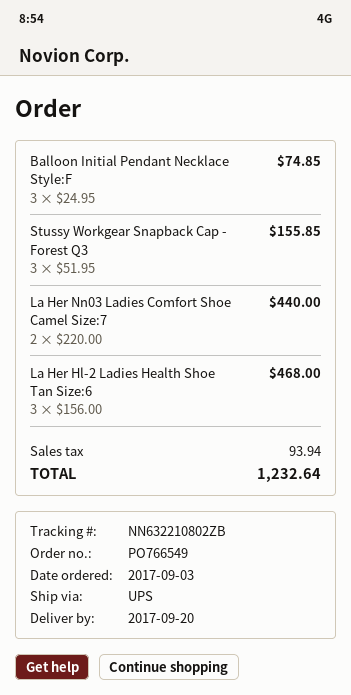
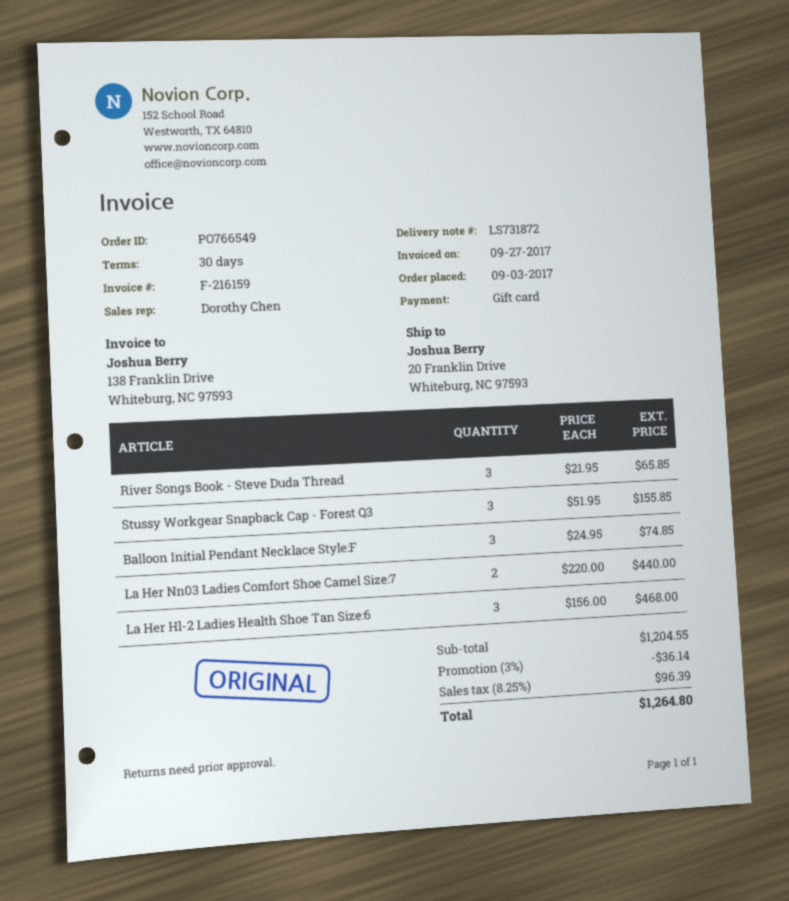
River Songs Book - Steve Duda Thread: none -> 3 x 21.95 = 65.85
discount: none -> 3% = 36.14
tax: 93.94 -> 96.39
total: 1232.64 -> 1264.80

